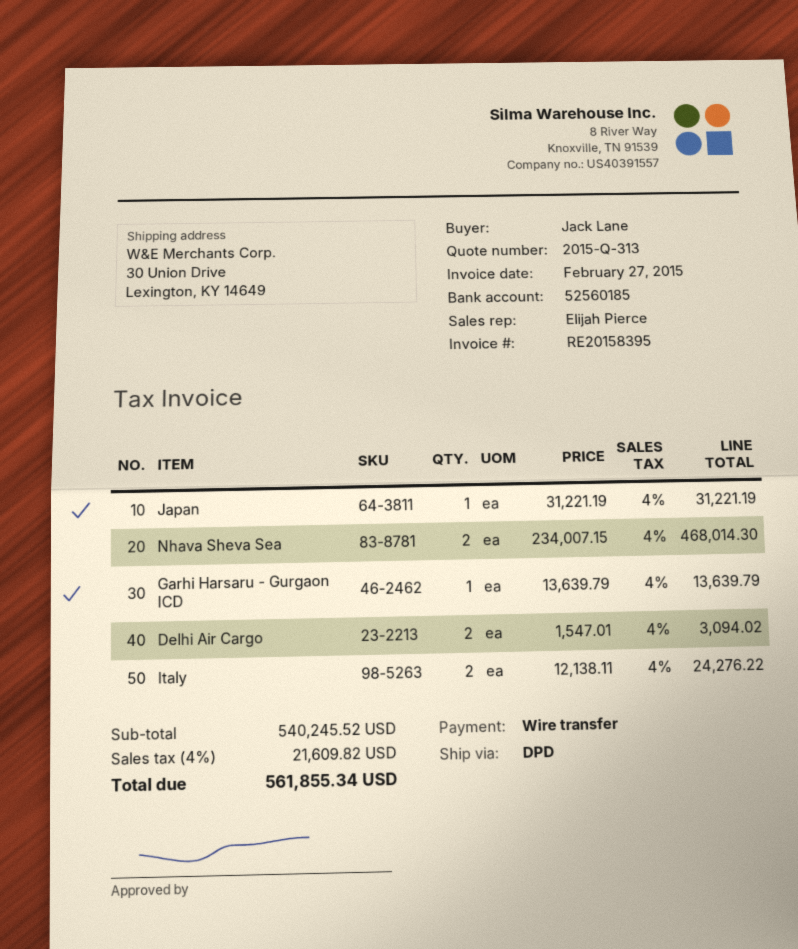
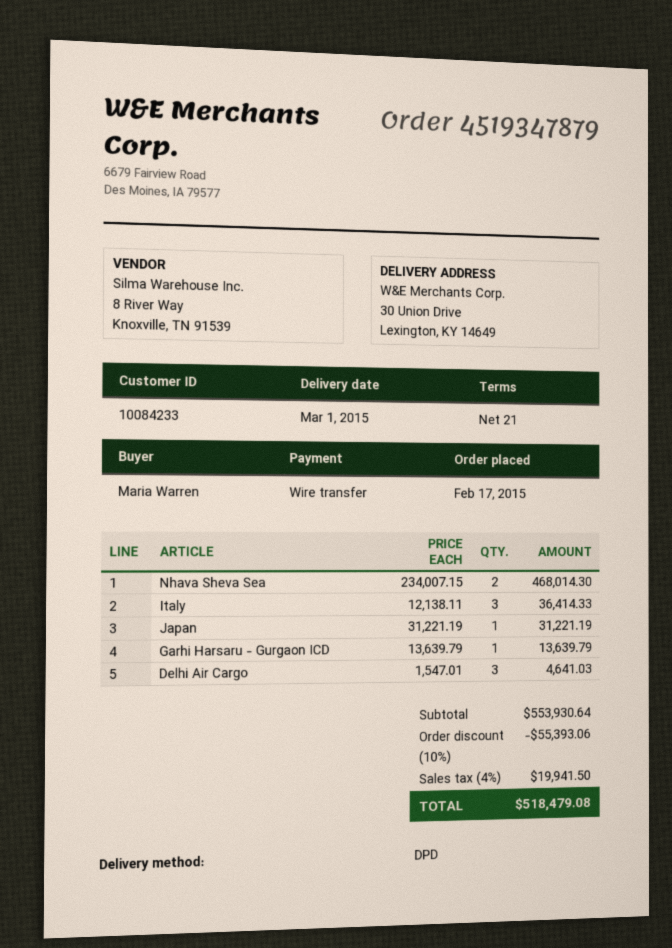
ordered by: Jack Lane -> Maria Warren
Delhi Air Cargo: 2 x 1547.01 = 3094.02 -> 3 x 1547.01 = 4641.03
Italy: 2 x 12138.11 = 24276.22 -> 3 x 12138.11 = 36414.33
subtotal: 540245.52 -> 553930.64
discount: none -> 10% = 55393.06
tax: 4% = 21609.82 -> 4% = 19941.50
total: 561855.34 -> 518479.08

